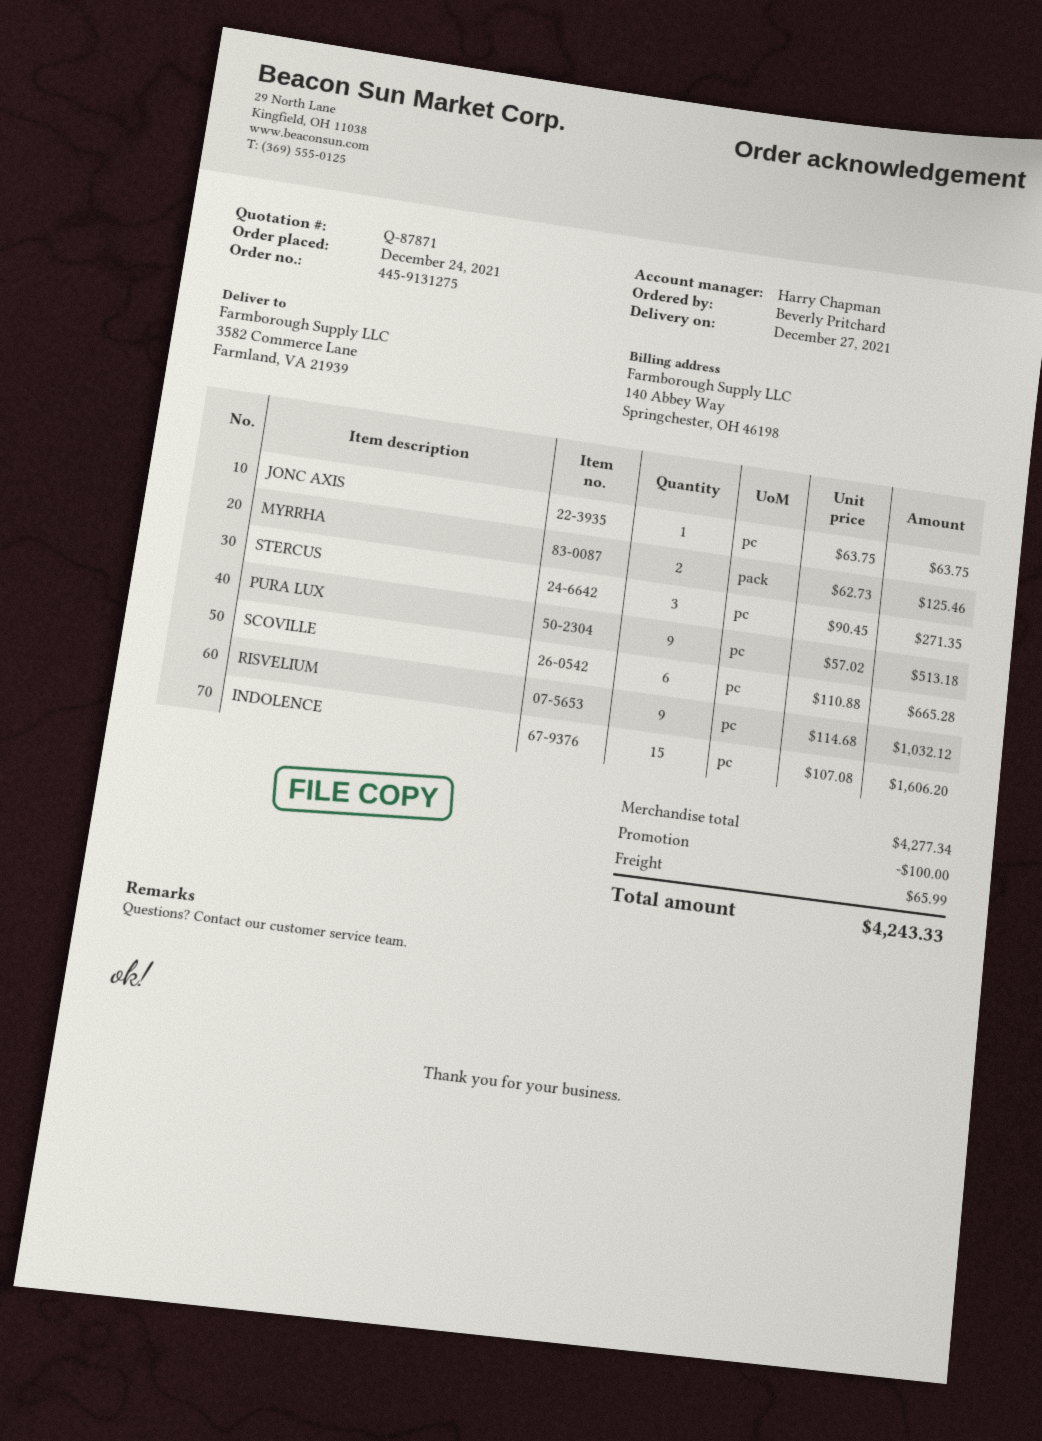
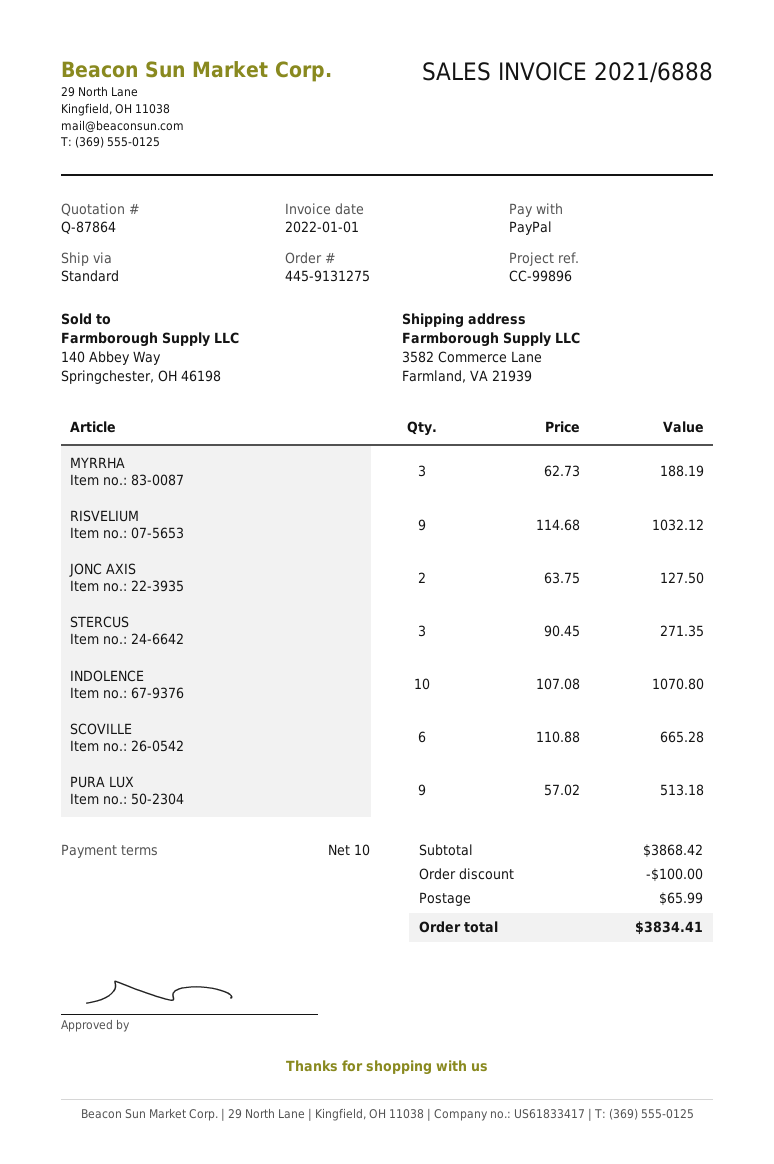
quote number: Q-87871 -> Q-87864
JONC AXIS: 1 x 63.75 = 63.75 -> 2 x 63.75 = 127.50
MYRRHA: 2 x 62.73 = 125.46 -> 3 x 62.73 = 188.19
INDOLENCE: 15 x 107.08 = 1606.20 -> 10 x 107.08 = 1070.80
subtotal: 4277.34 -> 3868.42
total: 4243.33 -> 3834.41

